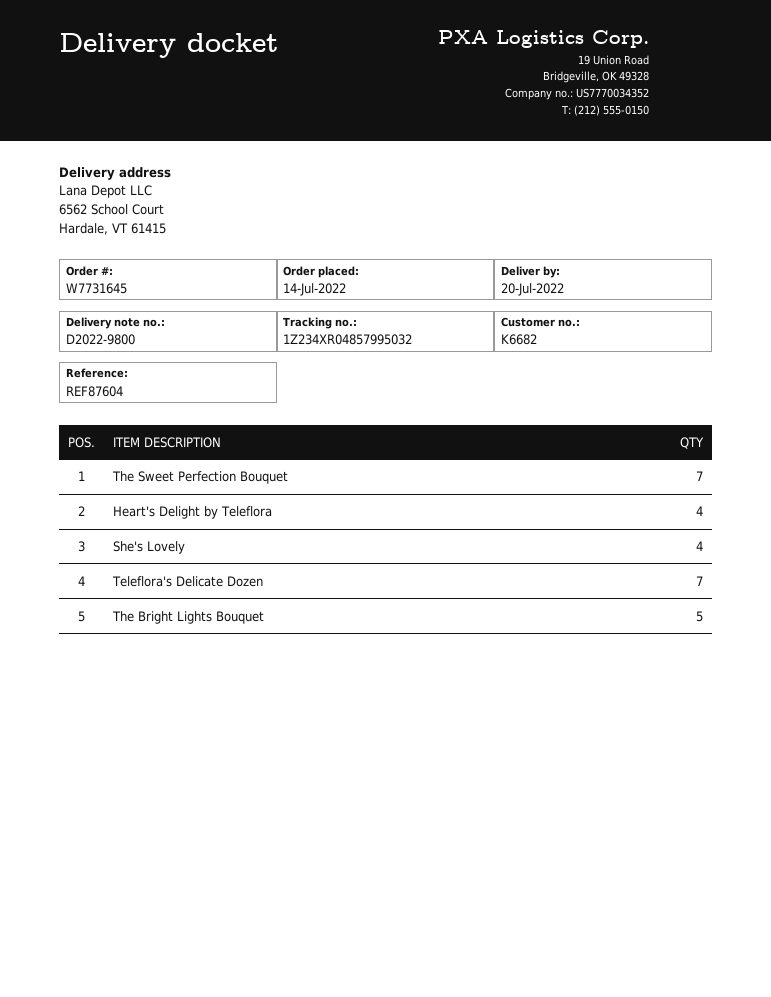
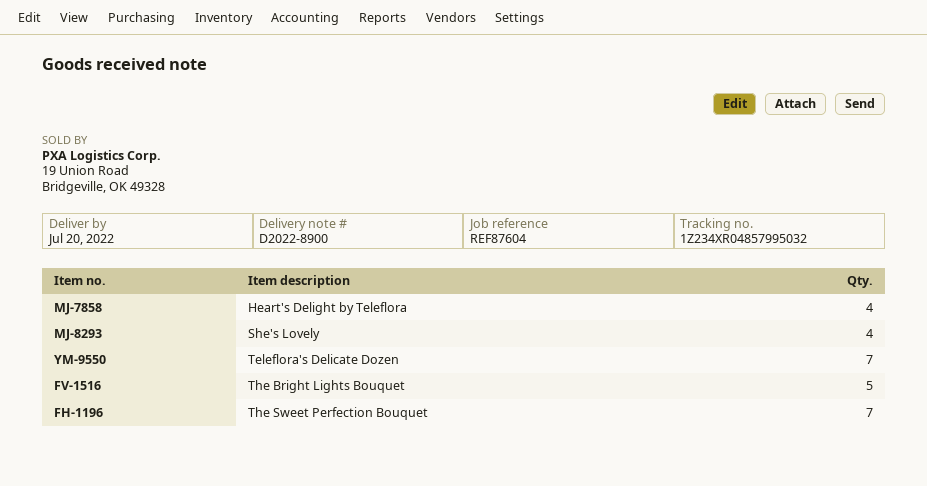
delivery note number: D2022-9800 -> D2022-8900

